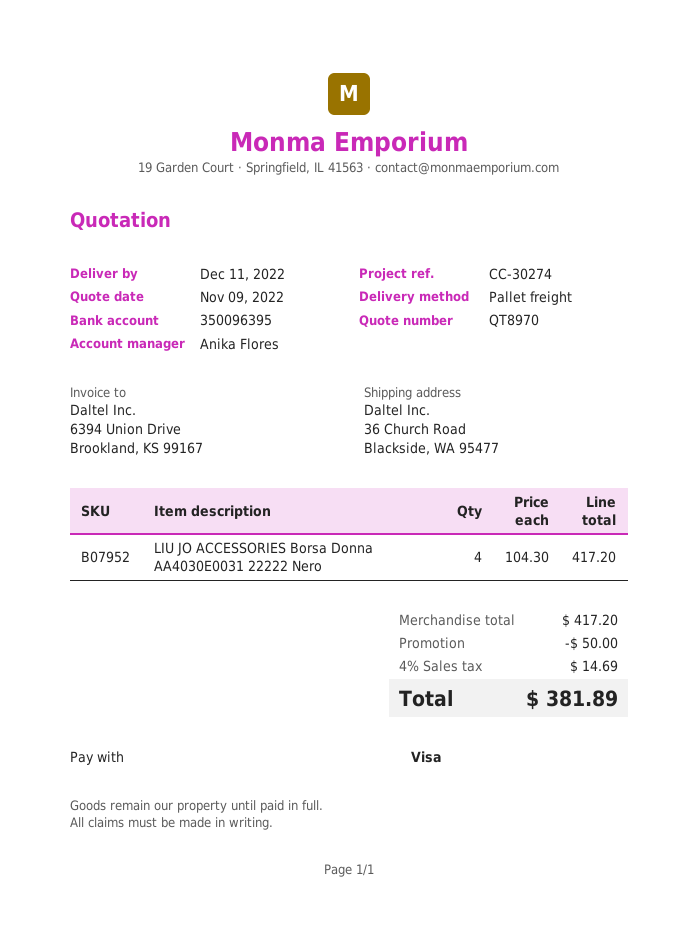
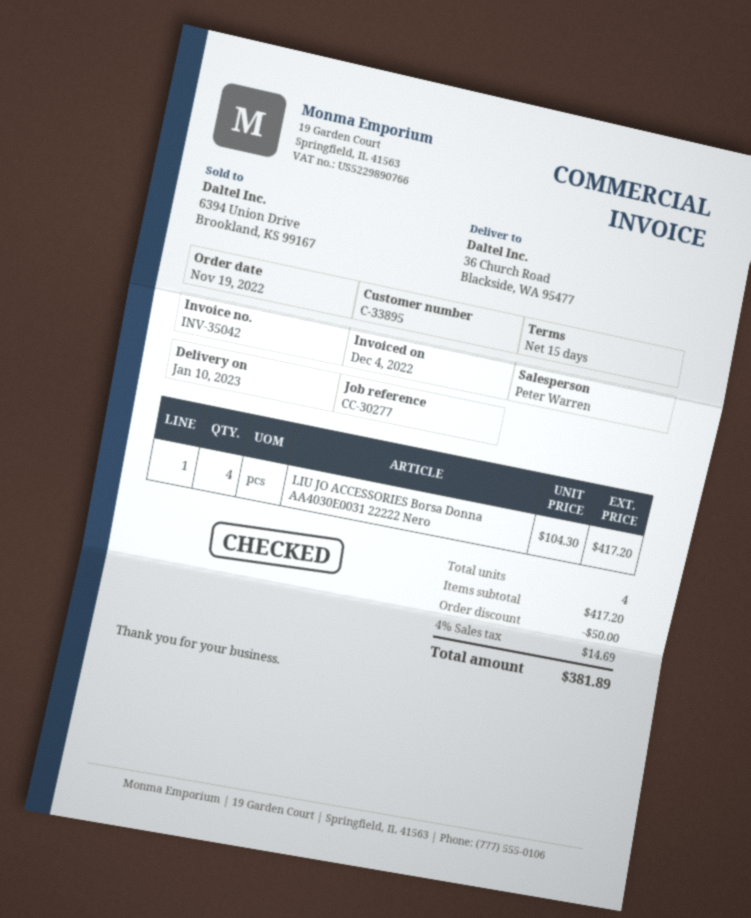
delivery date: 2022-12-11 -> 2023-01-10
reference: CC-30274 -> CC-30277
sales rep: Anika Flores -> Peter Warren

